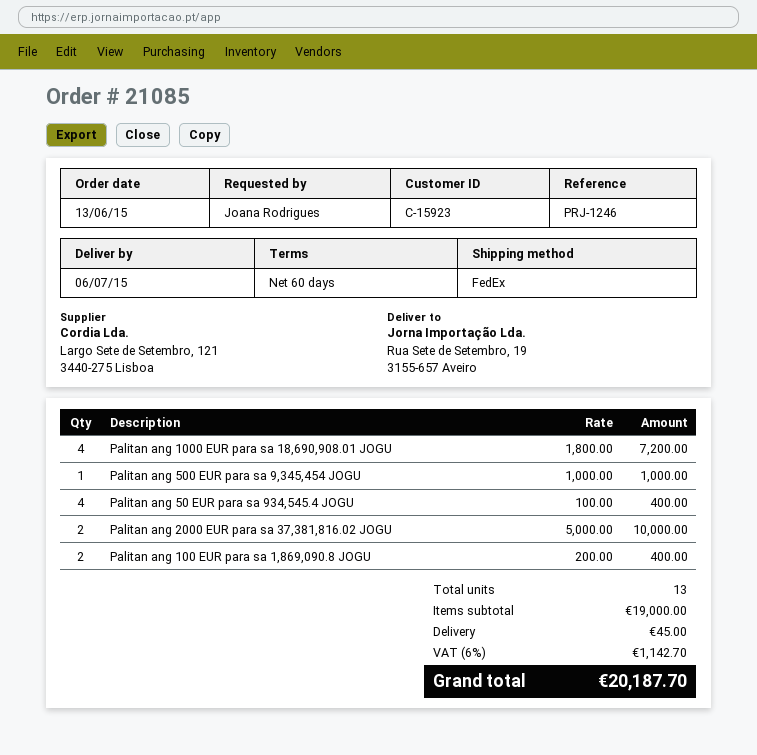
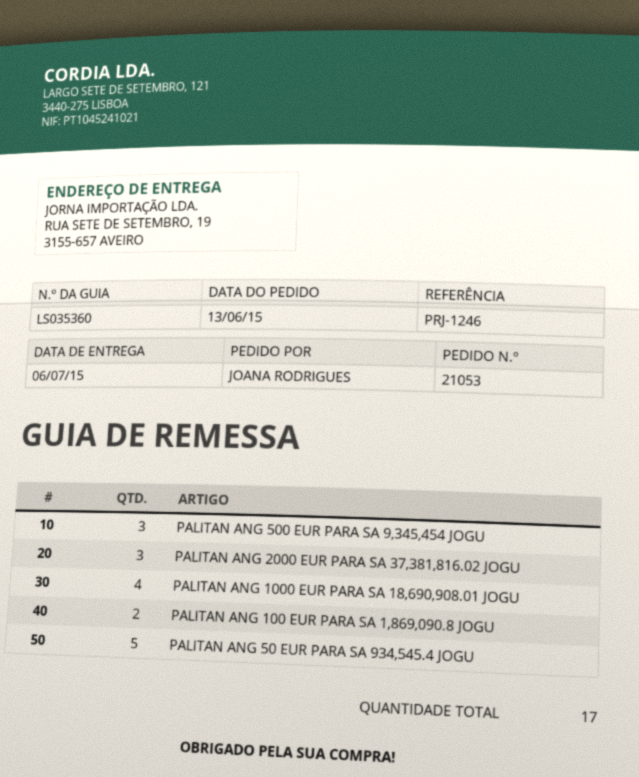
order number: 21085 -> 21053
Palitan ang 500 EUR para sa 9,345,454 JOGU: 1 -> 3
Palitan ang 50 EUR para sa 934,545.4 JOGU: 4 -> 5
Palitan ang 2000 EUR para sa 37,381,816.02 JOGU: 2 -> 3
total quantity: 13 -> 17

